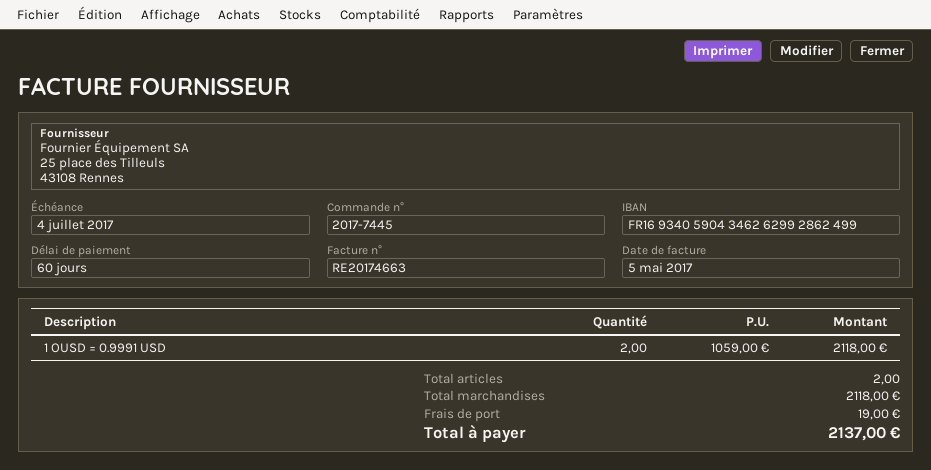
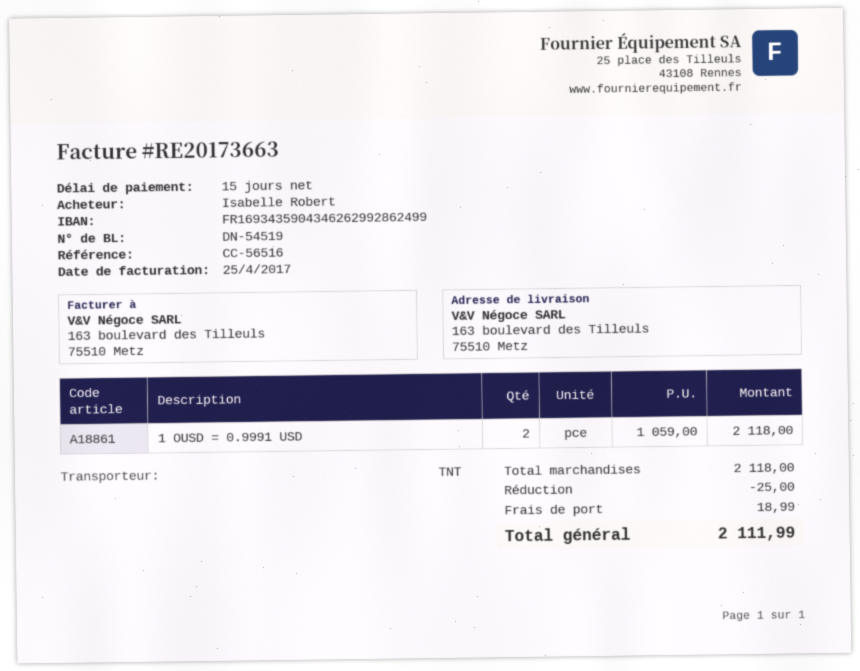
invoice number: RE20174663 -> RE20173663
invoice date: 2017-05-05 -> 2017-04-25
payment terms: 60 days -> 15 days
bank account: FR1693405904346262992862499 -> FR1693435904346262992862499
discount: none -> 25.00
shipping: 19.00 -> 18.99
total: 2137.00 -> 2111.99

